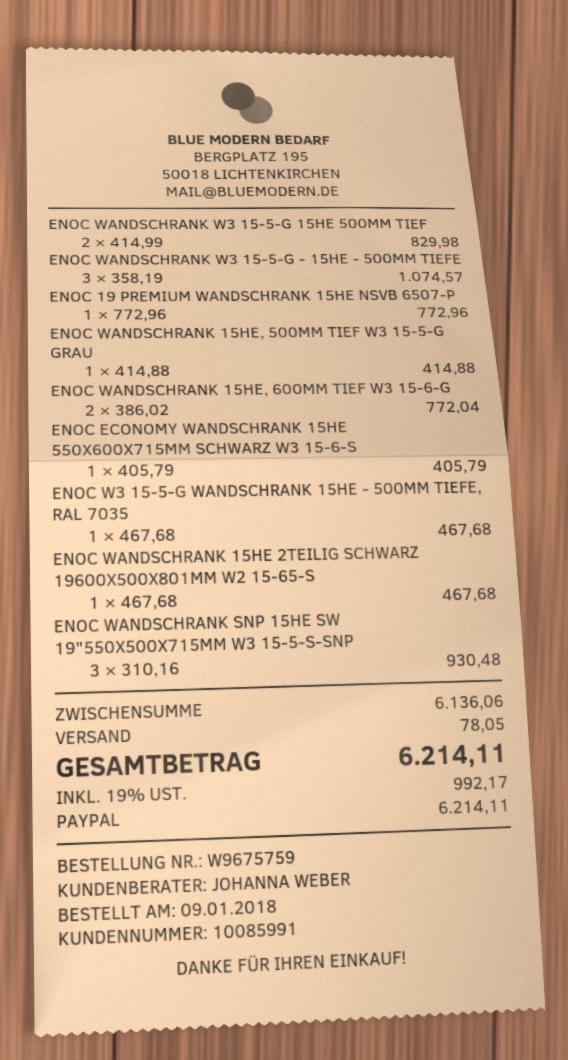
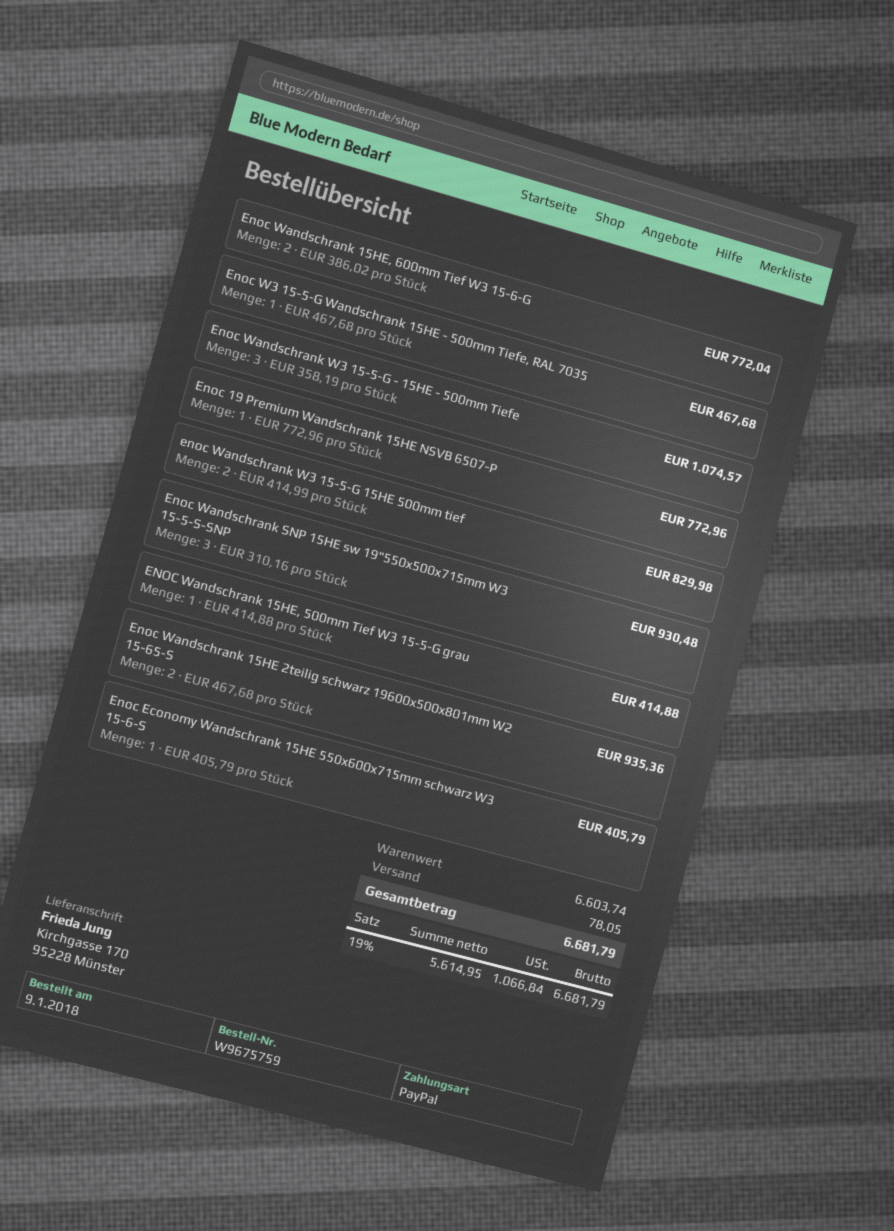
ENOC WANDSCHRANK 15HE 2TEILIG SCHWARZ 19600X500X801MM W2 15-65-S: 1 x 467.68 = 467.68 -> 2 x 467.68 = 935.36
subtotal: 6136.06 -> 6603.74
tax: 19% = 992.17 -> 19% = 1066.84
total: 6214.11 -> 6681.79

